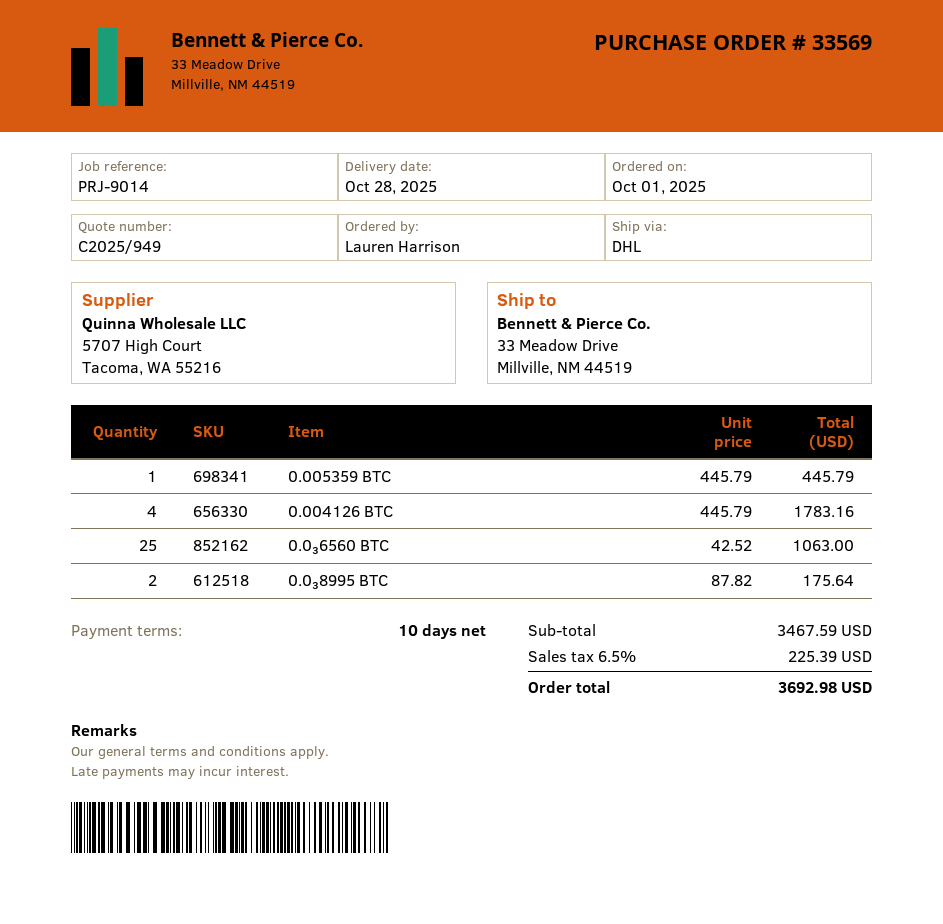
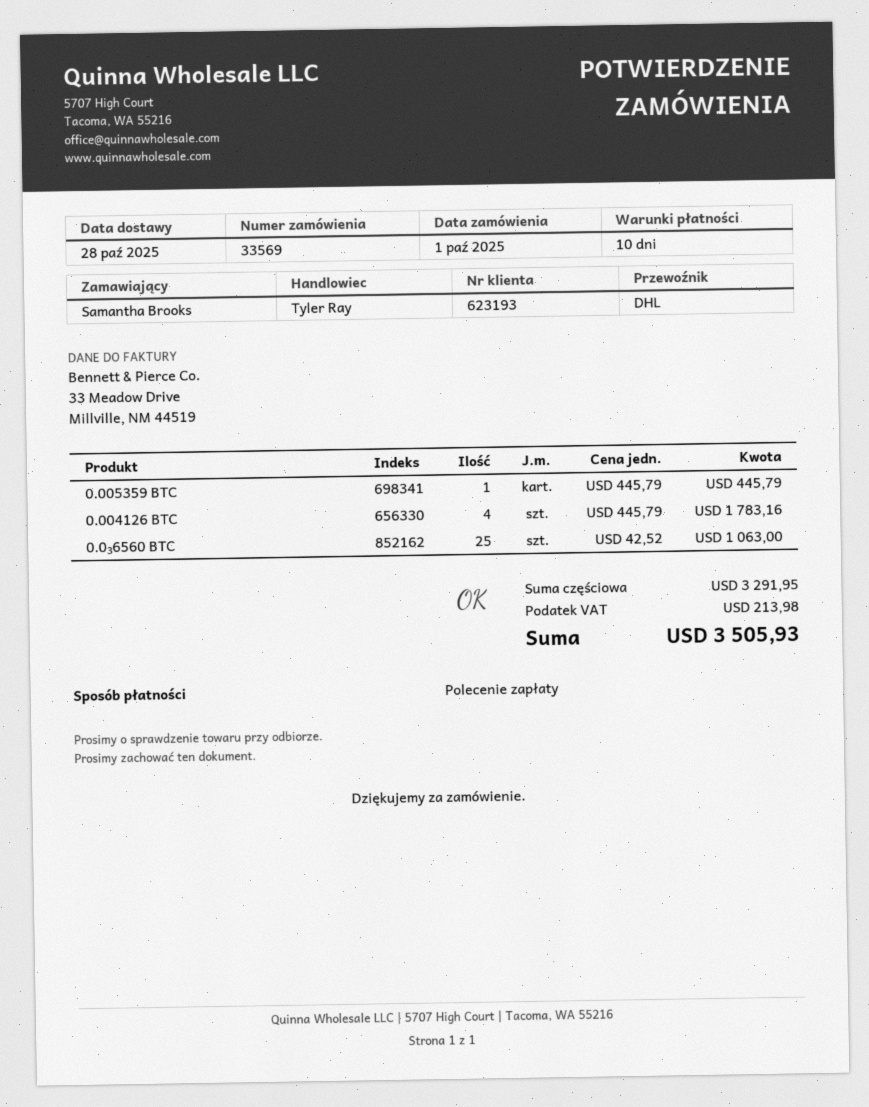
ordered by: Lauren Harrison -> Samantha Brooks
0.0₃8995 BTC: 2 x 87.82 = 175.64 -> none
subtotal: 3467.59 -> 3291.95
tax: 225.39 -> 213.98
total: 3692.98 -> 3505.93

